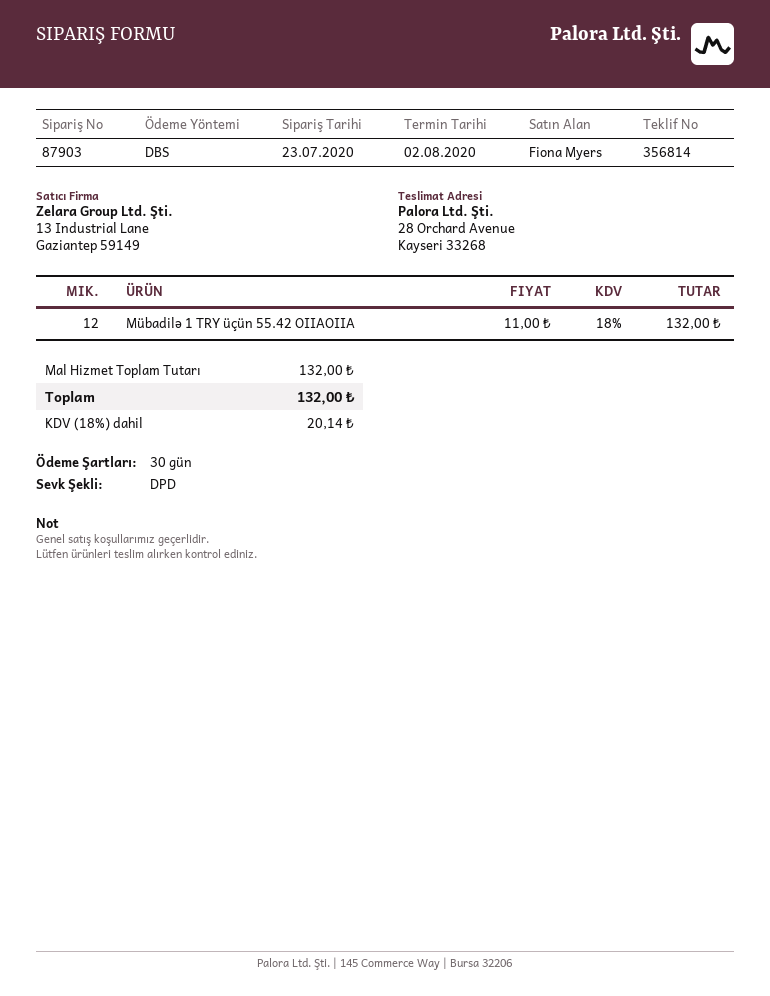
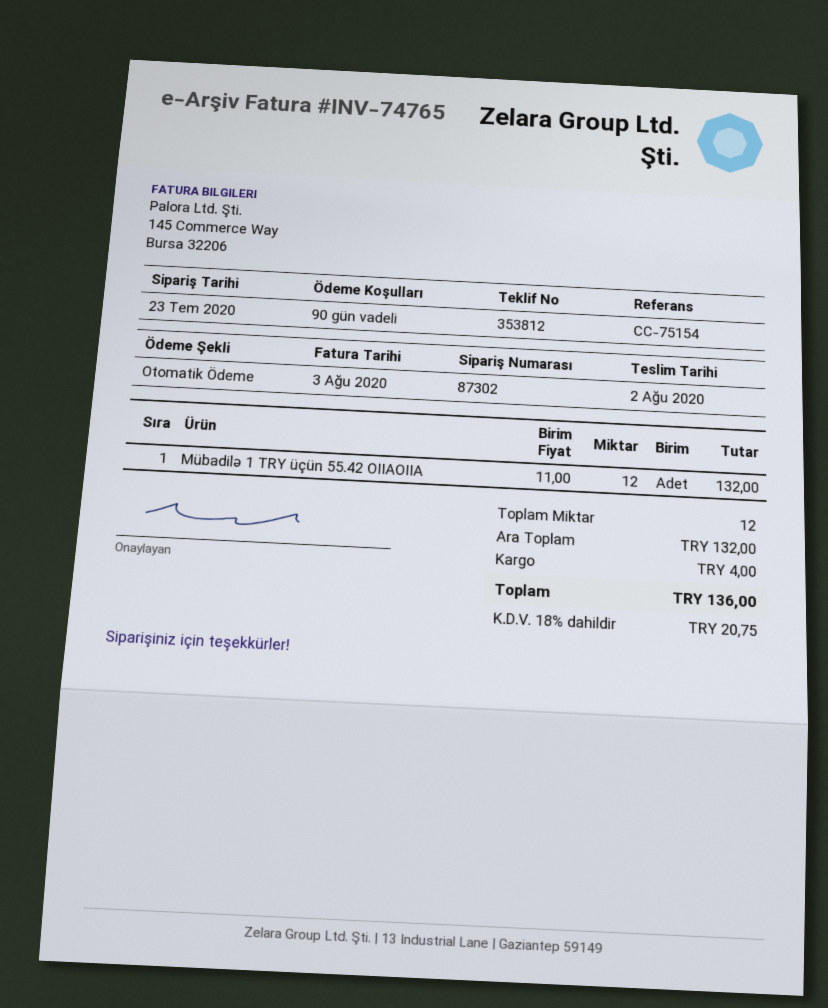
quote number: 356814 -> 353812
order number: 87903 -> 87302
payment terms: 30 days -> 90 days
shipping: none -> 4.00
tax: 18% = 20.14 -> 18% = 20.75
total: 132.00 -> 136.00

